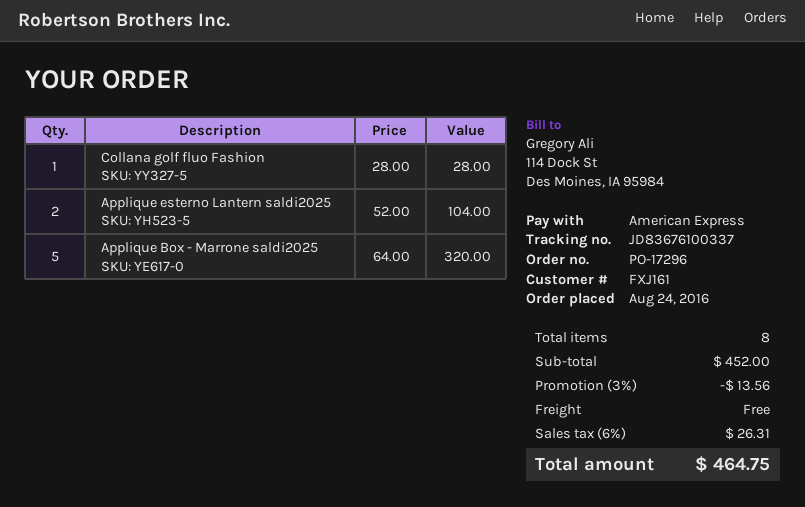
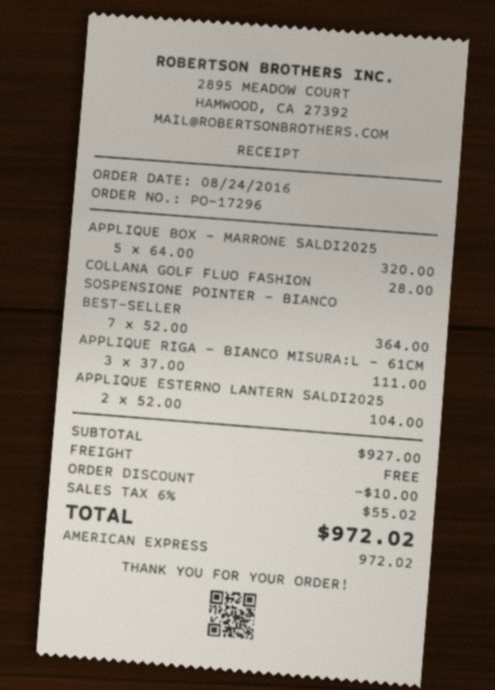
SOSPENSIONE POINTER - BIANCO BEST-SELLER: none -> 7 x 52.00 = 364.00
APPLIQUE RIGA - BIANCO MISURA:L - 61CM: none -> 3 x 37.00 = 111.00
subtotal: 452.00 -> 927.00
discount: 13.56 -> 10.00
tax: 6% = 26.31 -> 6% = 55.02
total: 464.75 -> 972.02

